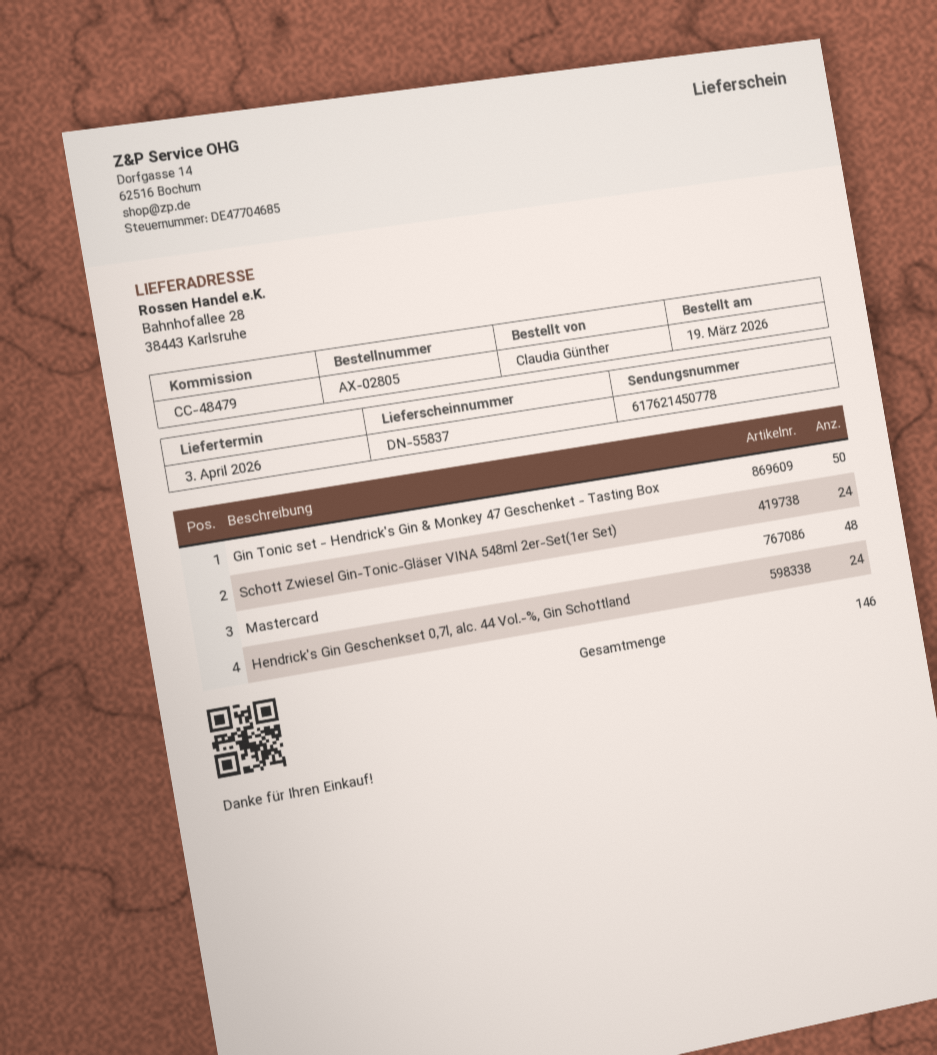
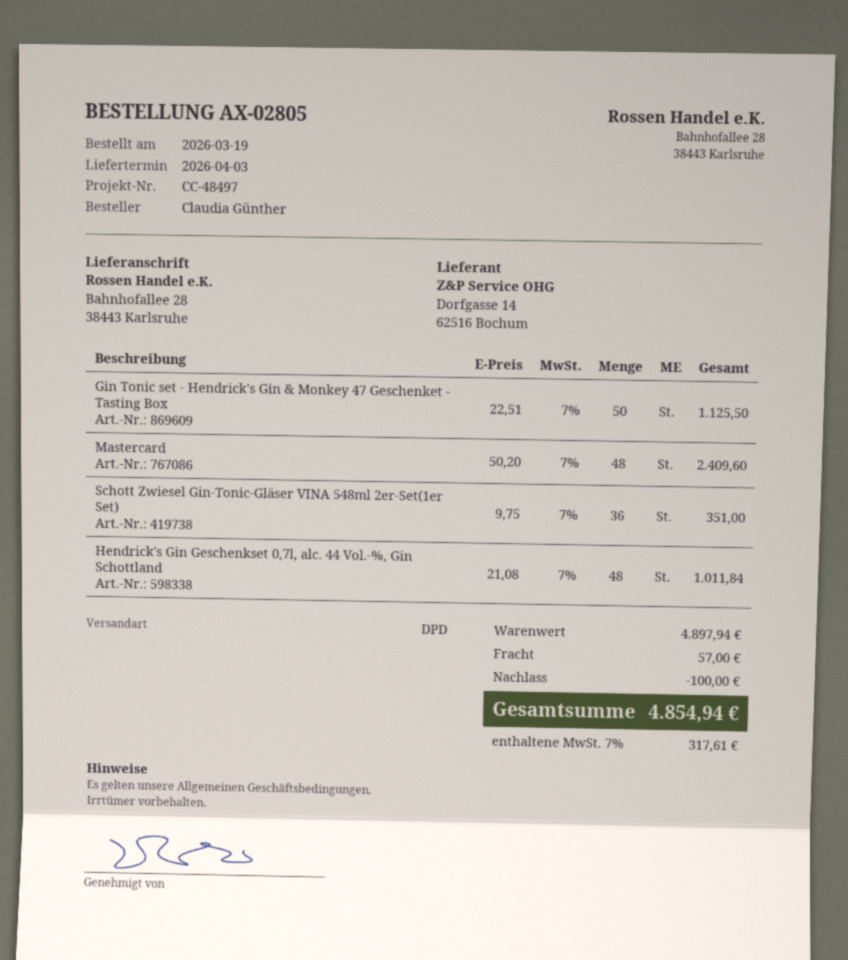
reference: CC-48479 -> CC-48497
Schott Zwiesel Gin-Tonic-Gläser VINA 548ml 2er-Set(1er Set): 24 -> 36
Hendrick's Gin Geschenkset 0,7l, alc. 44 Vol.-%, Gin Schottland: 24 -> 48

